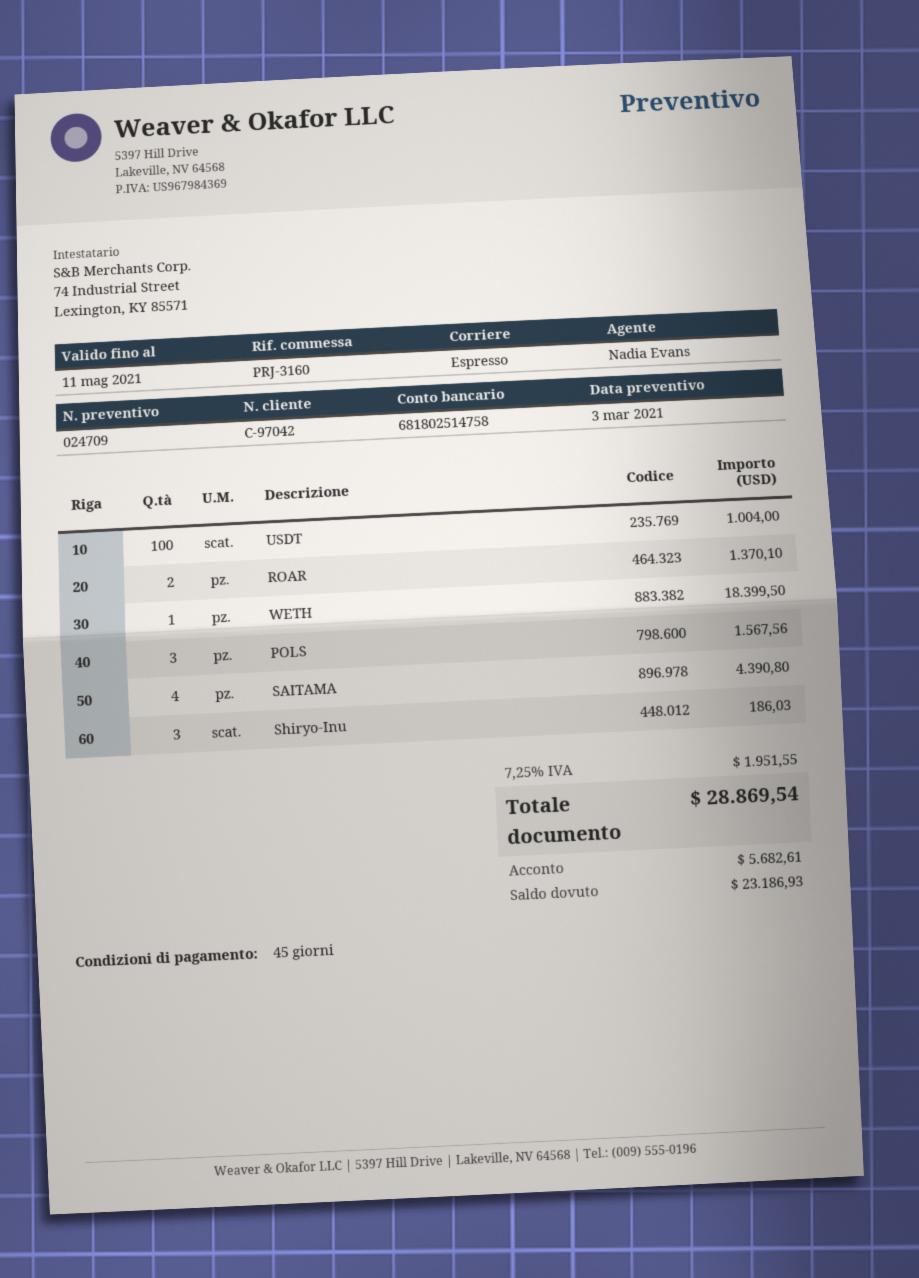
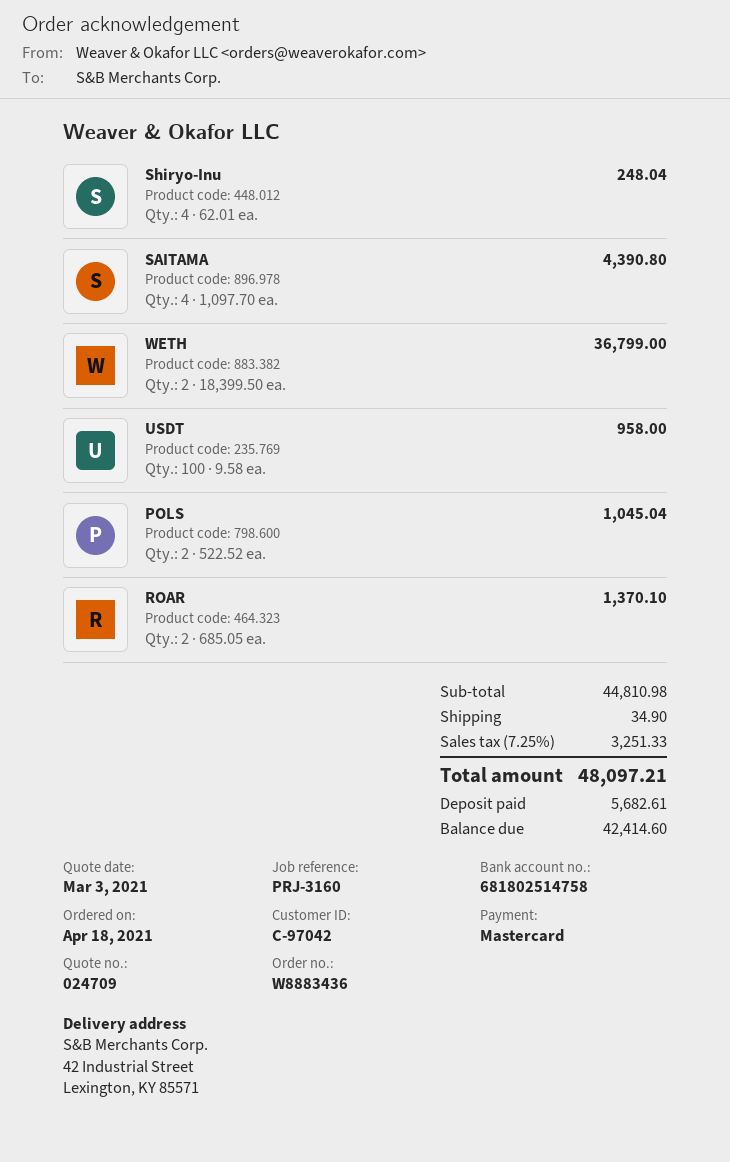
USDT: 100 for 1004.00 -> 100 for 958.00
WETH: 1 for 18399.50 -> 2 for 36799.00
POLS: 3 for 1567.56 -> 2 for 1045.04
Shiryo-Inu: 3 for 186.03 -> 4 for 248.04
shipping: none -> 34.90
tax: 7.25% = 1951.55 -> 7.25% = 3251.33
total: 28869.54 -> 48097.21
balance: 23186.93 -> 42414.60

